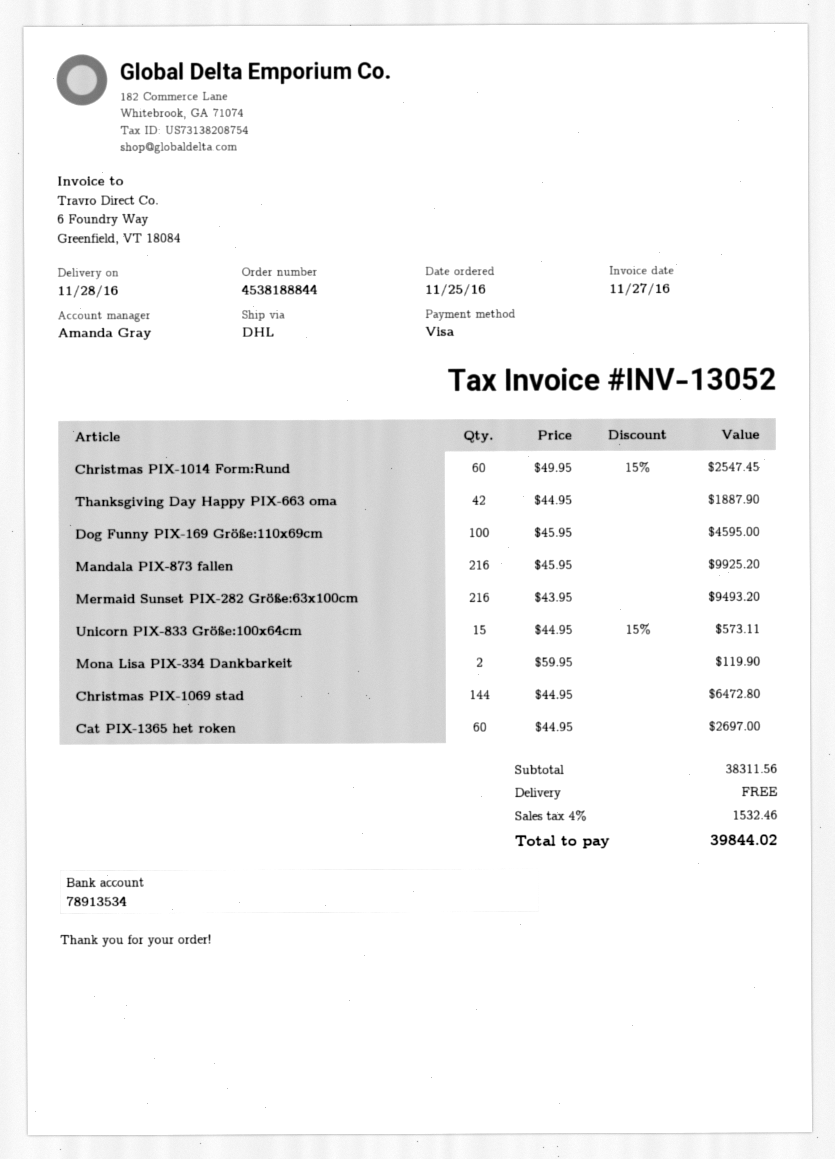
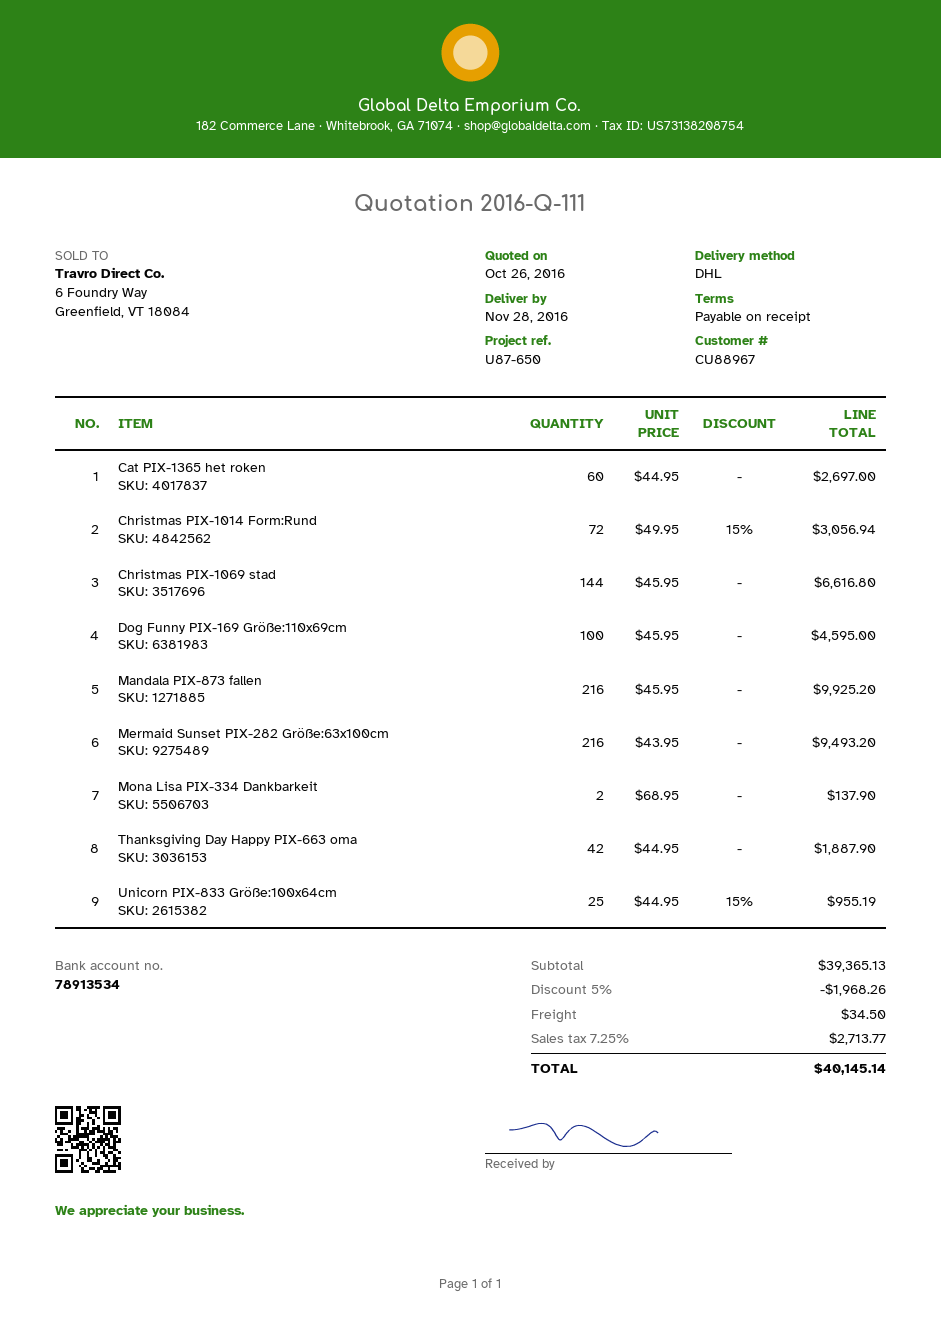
Christmas PIX-1014 Form:Rund: 60 x 49.95 - 15% = 2547.45 -> 72 x 49.95 - 15% = 3056.94
Unicorn PIX-833 Größe:100x64cm: 15 x 44.95 - 15% = 573.11 -> 25 x 44.95 - 15% = 955.19
Mona Lisa PIX-334 Dankbarkeit: 2 x 59.95 = 119.90 -> 2 x 68.95 = 137.90
Christmas PIX-1069 stad: 144 x 44.95 = 6472.80 -> 144 x 45.95 = 6616.80
subtotal: 38311.56 -> 39365.13
discount: none -> 5% = 1968.26
shipping: 0.00 -> 34.50
tax: 4% = 1532.46 -> 7.25% = 2713.77
total: 39844.02 -> 40145.14

